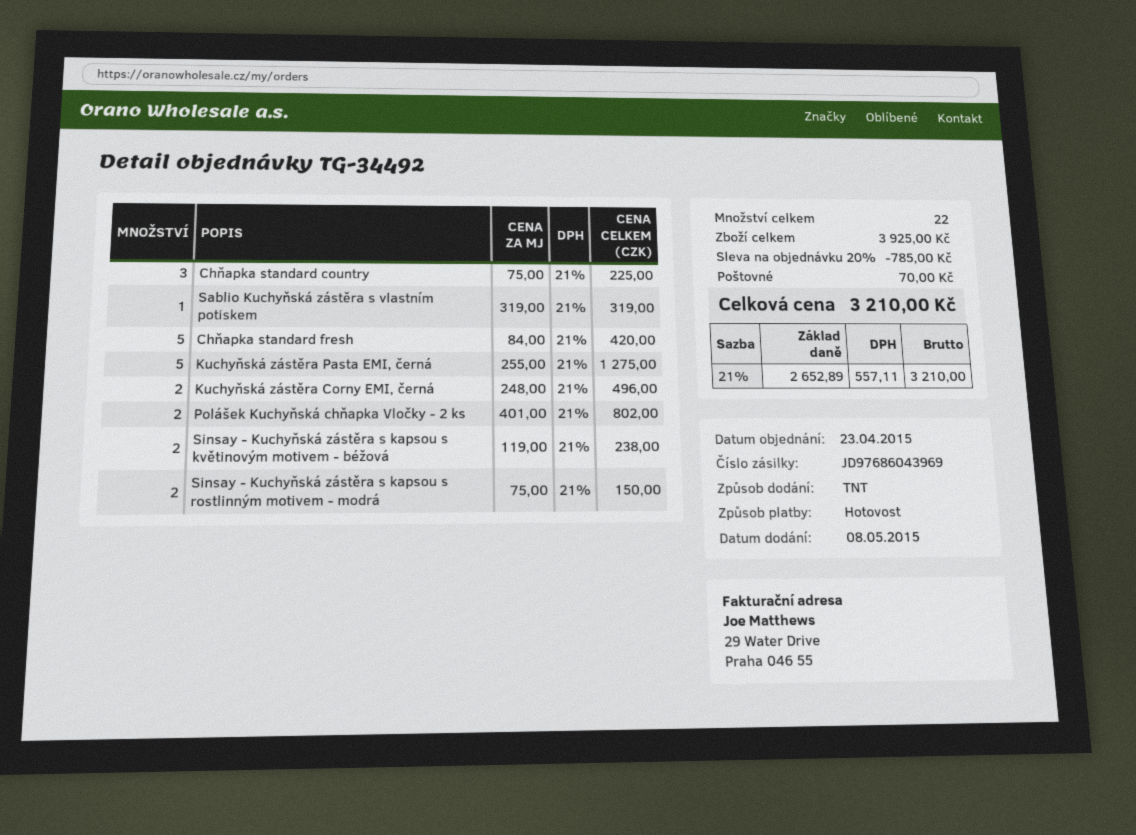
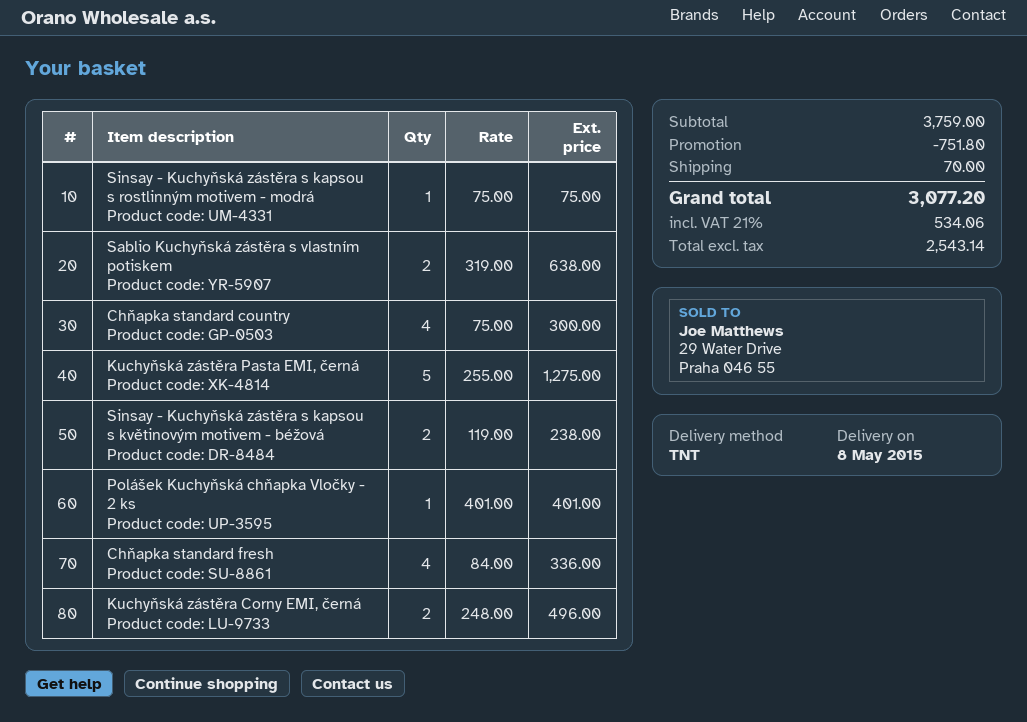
Chňapka standard country: 3 x 75.00 = 225.00 -> 4 x 75.00 = 300.00
Sablio Kuchyňská zástěra s vlastním potiskem: 1 x 319.00 = 319.00 -> 2 x 319.00 = 638.00
Chňapka standard fresh: 5 x 84.00 = 420.00 -> 4 x 84.00 = 336.00
Polášek Kuchyňská chňapka Vločky - 2 ks: 2 x 401.00 = 802.00 -> 1 x 401.00 = 401.00
Sinsay - Kuchyňská zástěra s kapsou s rostlinným motivem - modrá: 2 x 75.00 = 150.00 -> 1 x 75.00 = 75.00
subtotal: 3925.00 -> 3759.00
discount: 785.00 -> 751.80
net: 2652.89 -> 2543.14
tax: 21% = 557.11 -> 21% = 534.06
total: 3210.00 -> 3077.20

